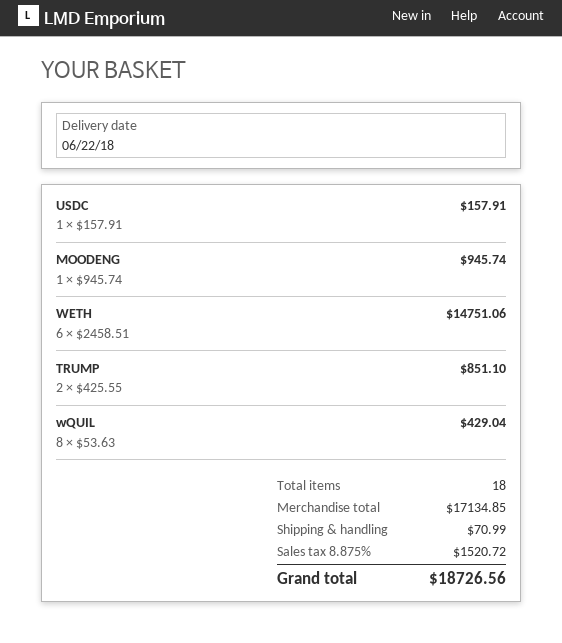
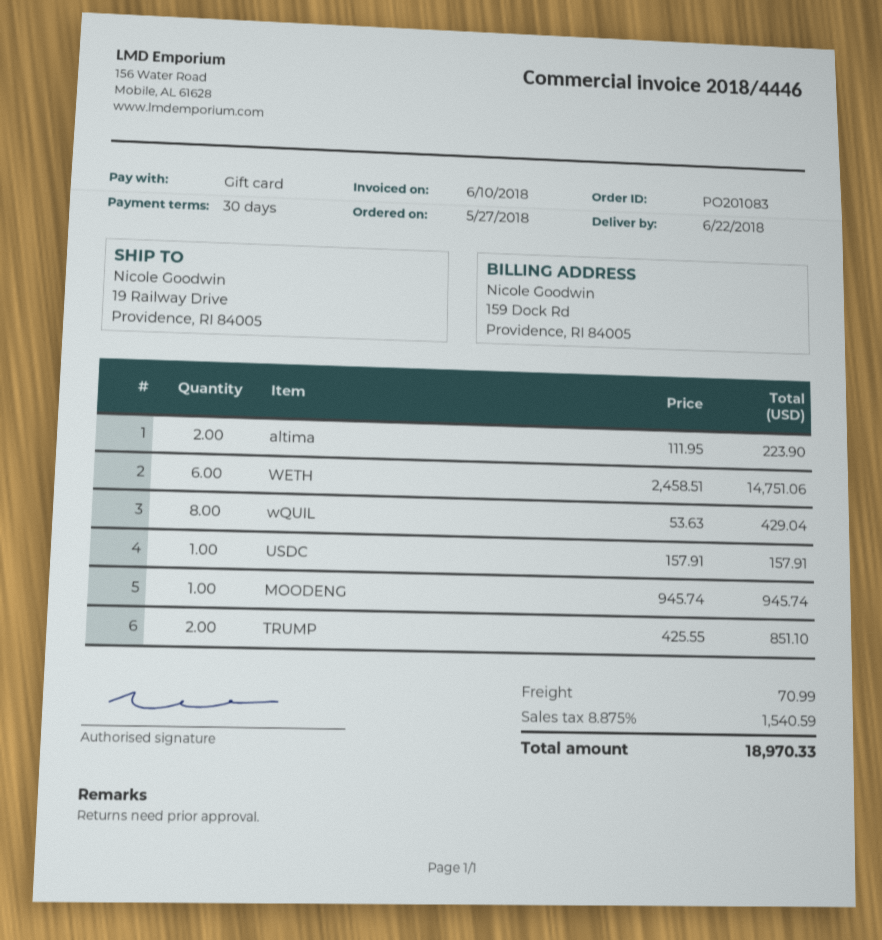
altima: none -> 2 x 111.95 = 223.90
tax: 8.875% = 1520.72 -> 8.875% = 1540.59
total: 18726.56 -> 18970.33

